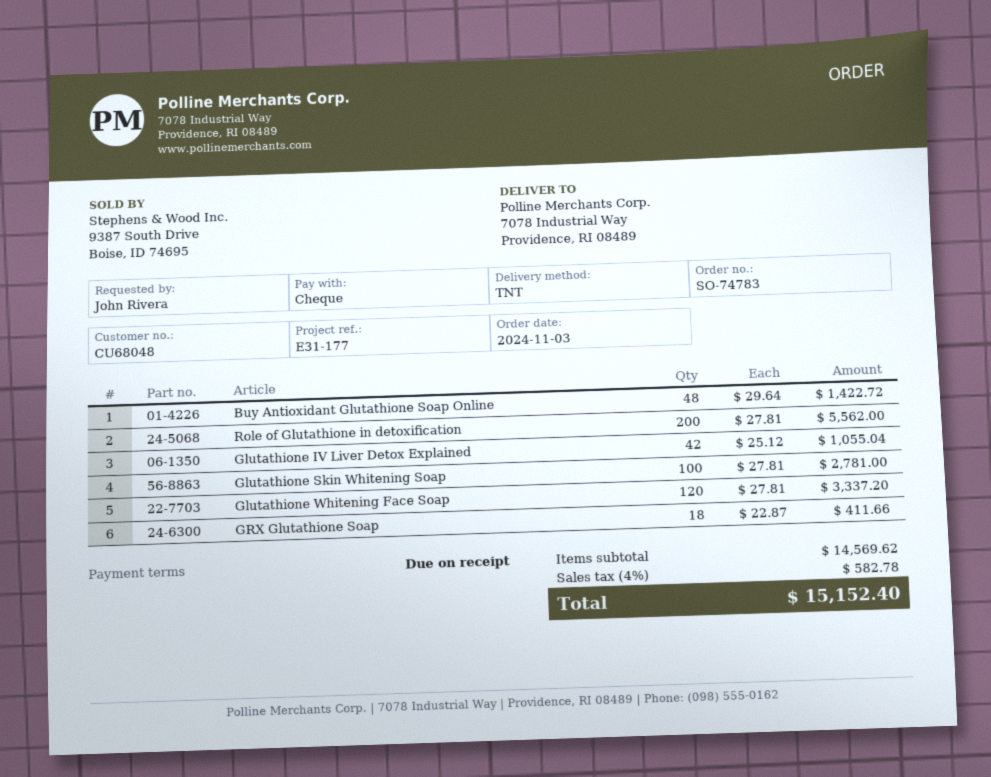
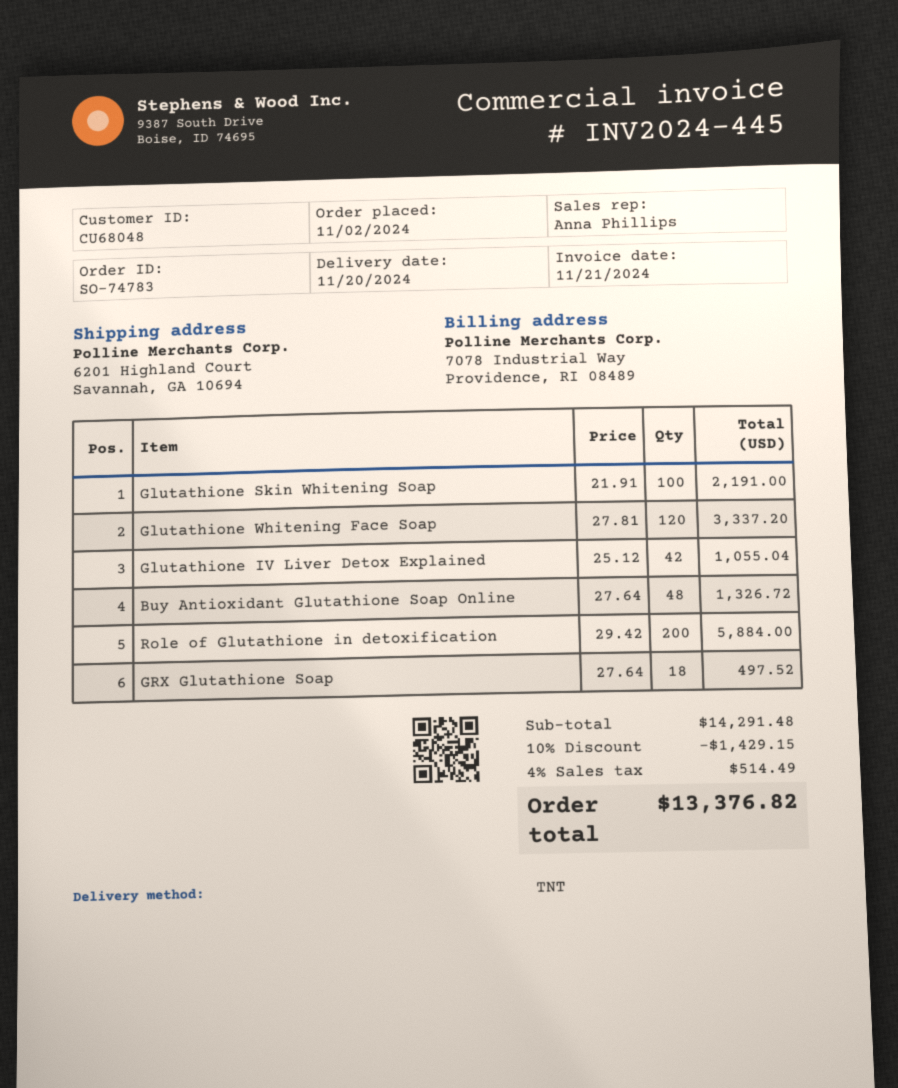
order date: 2024-11-03 -> 2024-11-02
ship to: 7078 Industrial Way, Providence, RI 08489 -> 6201 Highland Court, Savannah, GA 10694
Buy Antioxidant Glutathione Soap Online: 48 x 29.64 = 1422.72 -> 48 x 27.64 = 1326.72
Role of Glutathione in detoxification: 200 x 27.81 = 5562.00 -> 200 x 29.42 = 5884.00
Glutathione Skin Whitening Soap: 100 x 27.81 = 2781.00 -> 100 x 21.91 = 2191.00
GRX Glutathione Soap: 18 x 22.87 = 411.66 -> 18 x 27.64 = 497.52
subtotal: 14569.62 -> 14291.48
discount: none -> 10% = 1429.15
tax: 4% = 582.78 -> 4% = 514.49
total: 15152.40 -> 13376.82

